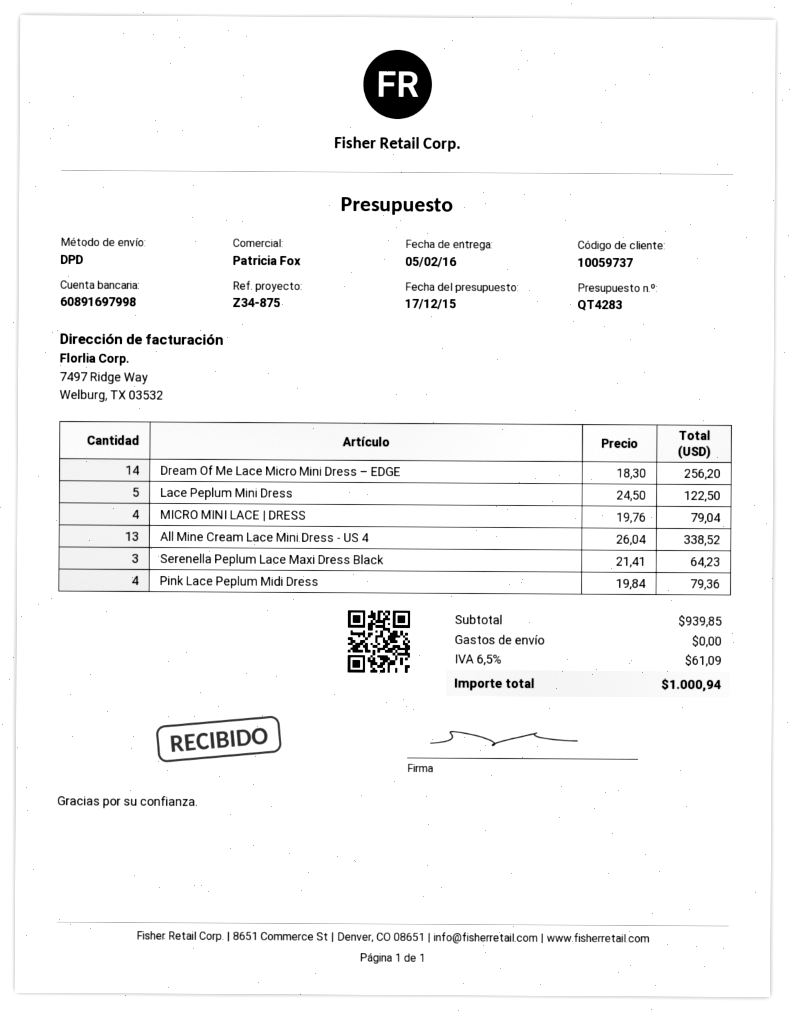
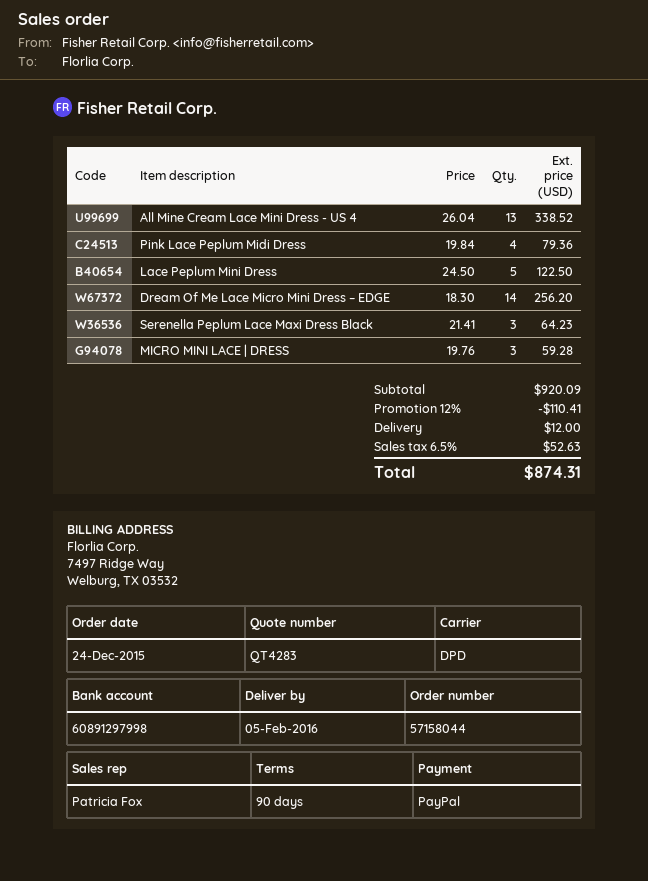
bank account: 60891697998 -> 60891297998
MICRO MINI LACE | DRESS: 4 x 19.76 = 79.04 -> 3 x 19.76 = 59.28
subtotal: 939.85 -> 920.09
discount: none -> 12% = 110.41
shipping: 0.00 -> 12.00
tax: 6.5% = 61.09 -> 6.5% = 52.63
total: 1000.94 -> 874.31

